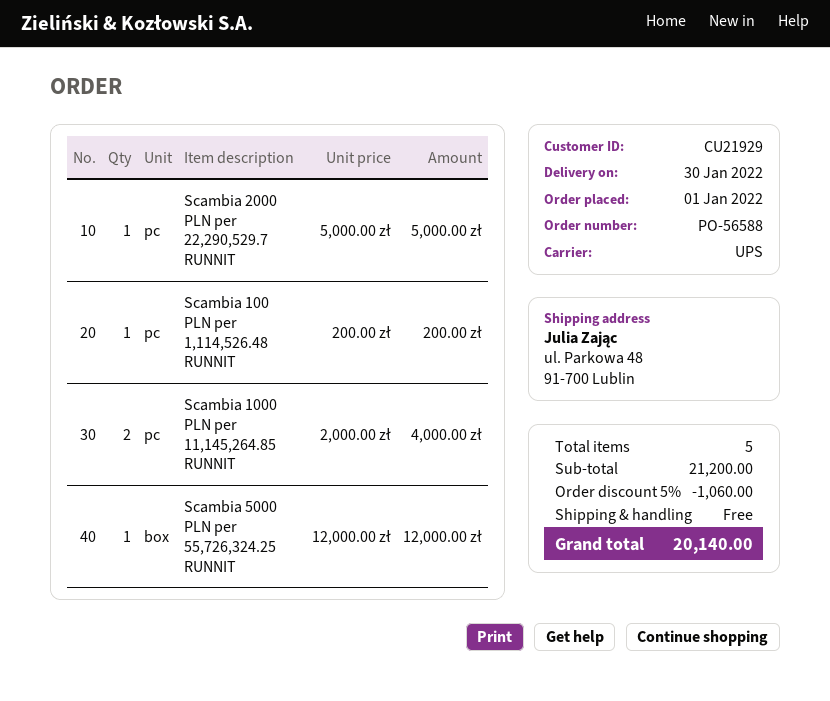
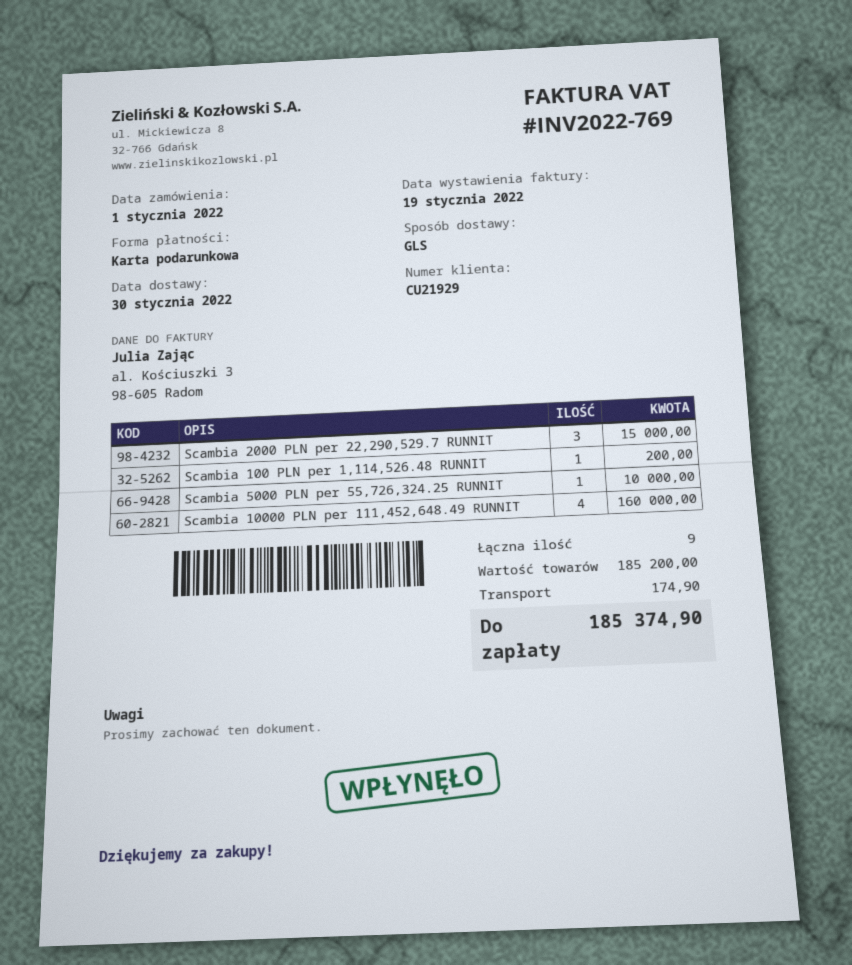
shipping method: UPS -> GLS
Scambia 2000 PLN per 22,290,529.7 RUNNIT: 1 for 5000.00 -> 3 for 15000.00
Scambia 1000 PLN per 11,145,264.85 RUNNIT: 2 for 4000.00 -> none
Scambia 5000 PLN per 55,726,324.25 RUNNIT: 1 for 12000.00 -> 1 for 10000.00
Scambia 10000 PLN per 111,452,648.49 RUNNIT: none -> 4 for 160000.00
total quantity: 5 -> 9
subtotal: 21200.00 -> 185200.00
discount: 5% = 1060.00 -> none
shipping: 0.00 -> 174.90
total: 20140.00 -> 185374.90

